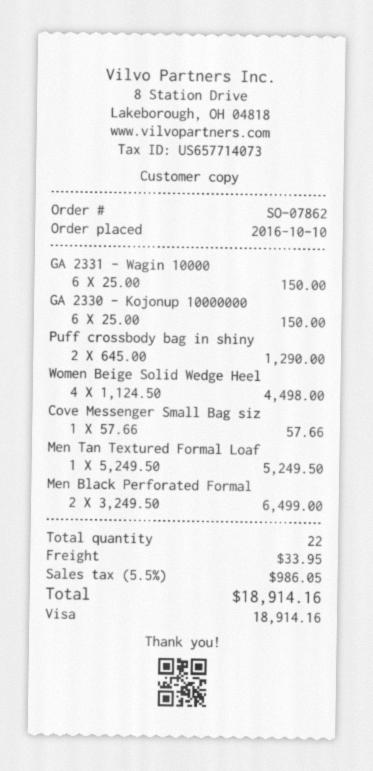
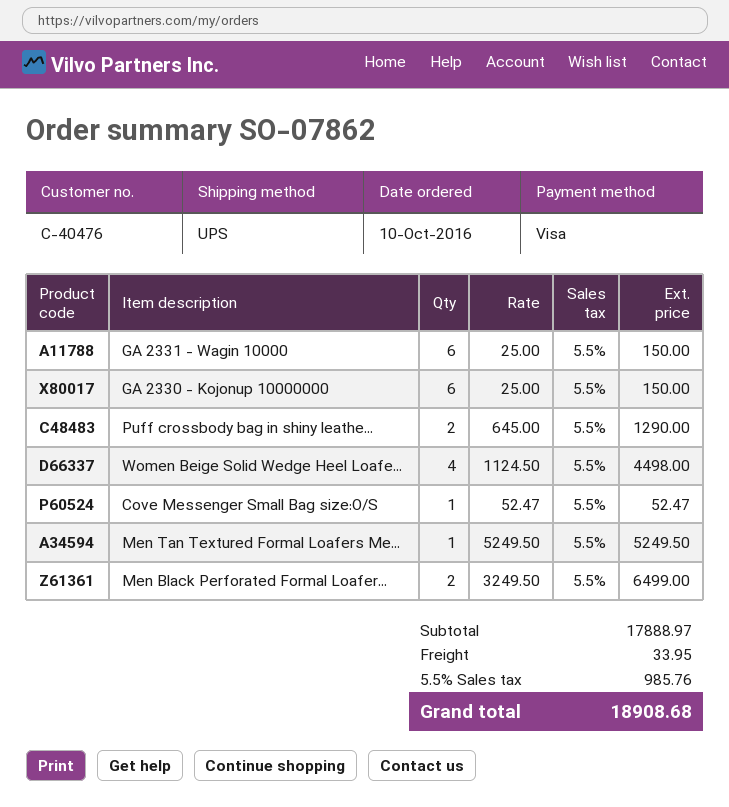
Cove Messenger Small Bag siz: 1 x 57.66 = 57.66 -> 1 x 52.47 = 52.47
tax: 5.5% = 986.05 -> 5.5% = 985.76
total: 18914.16 -> 18908.68

